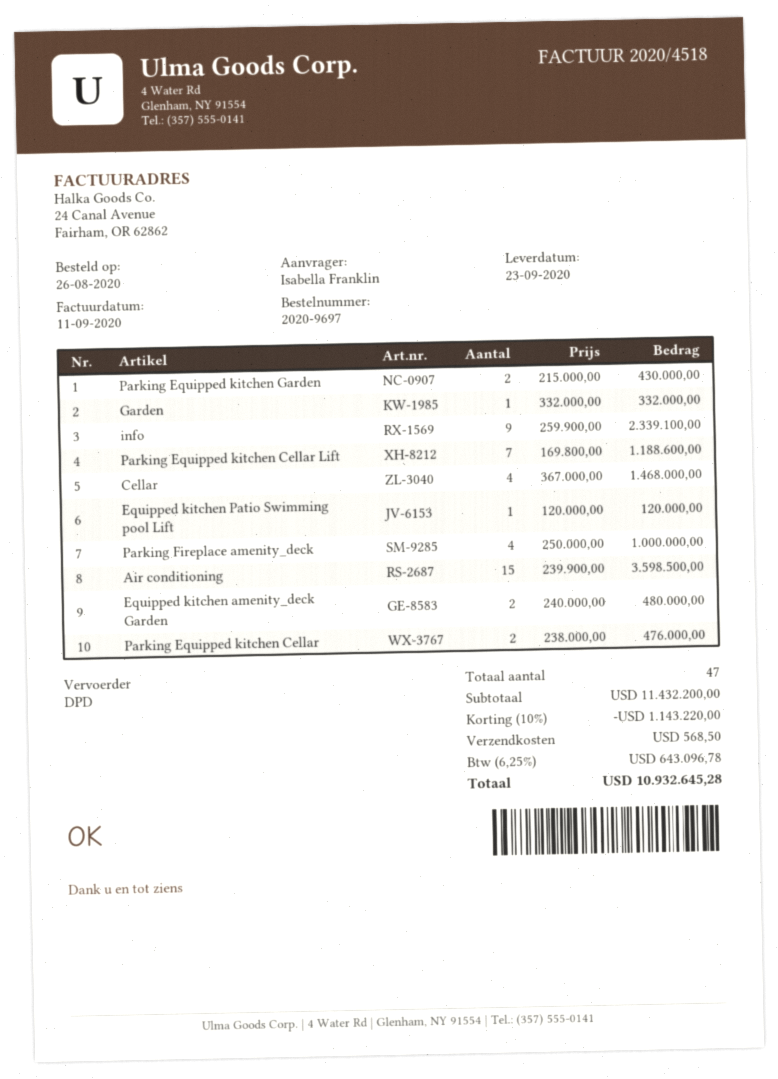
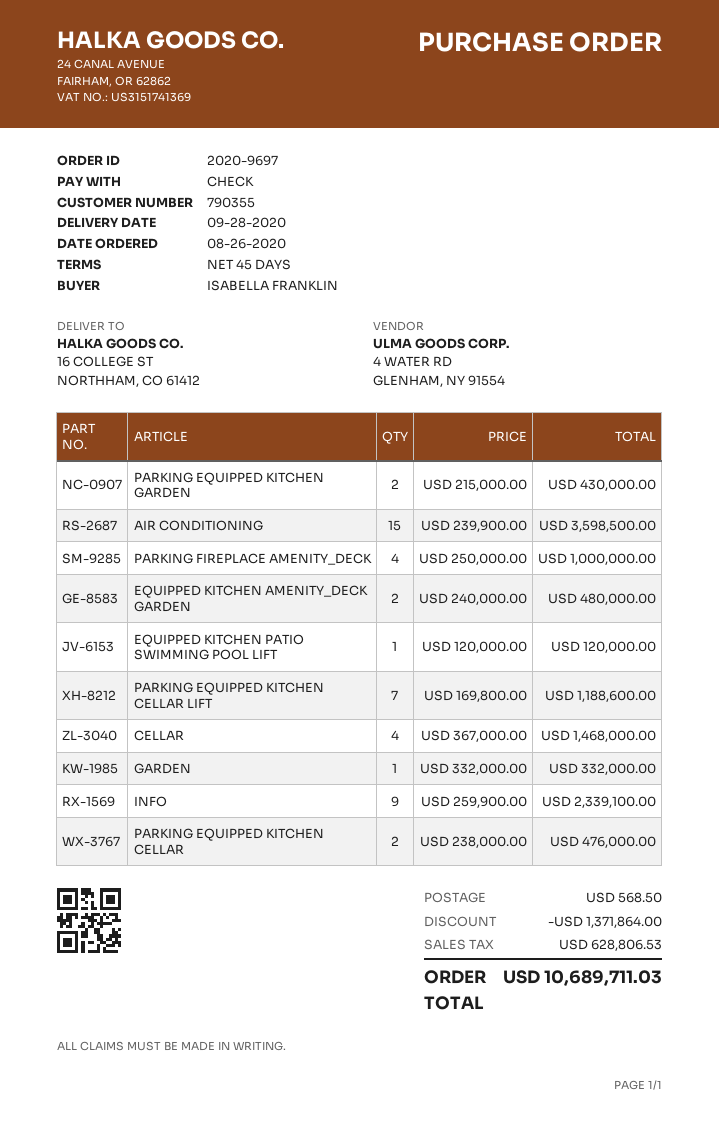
delivery date: 2020-09-23 -> 2020-09-28
discount: 1143220.00 -> 1371864.00
tax: 643096.78 -> 628806.53
total: 10932645.28 -> 10689711.03

